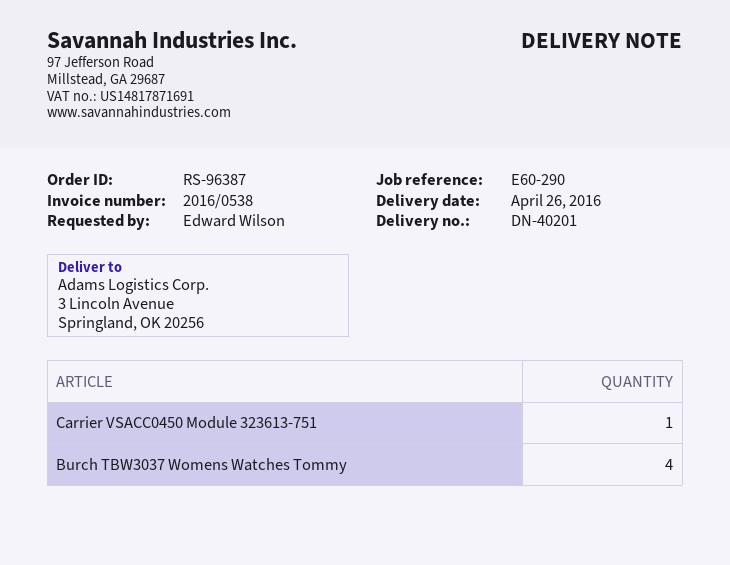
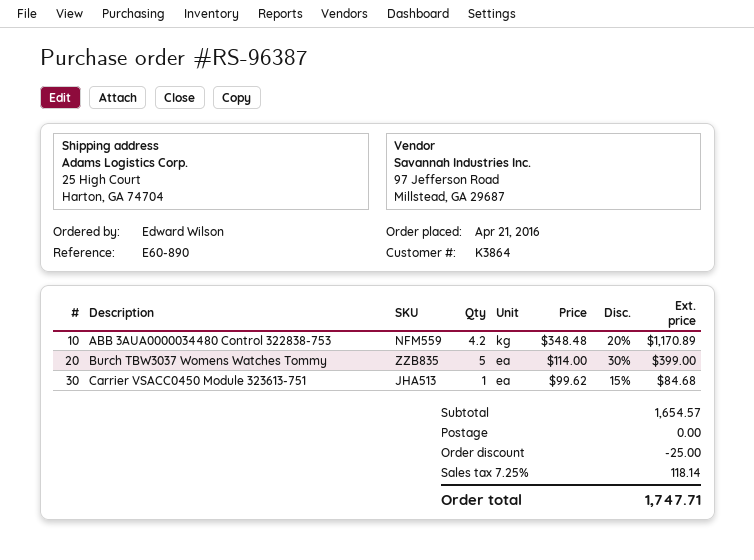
reference: E60-290 -> E60-890
ship to: 3 Lincoln Avenue, Springland, OK 20256 -> 25 High Court, Harton, GA 74704
Burch TBW3037 Womens Watches Tommy: 4 -> 5
ABB 3AUA0000034480 Control 322838-753: none -> 4.2

